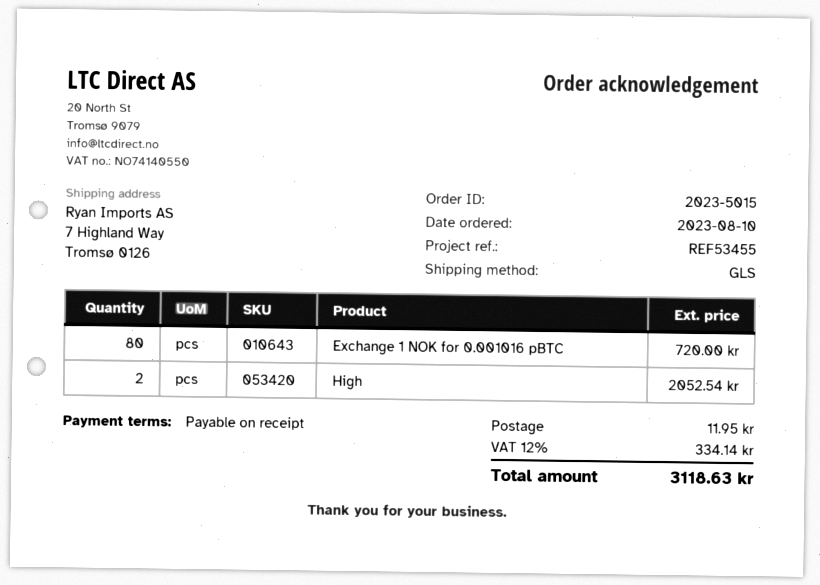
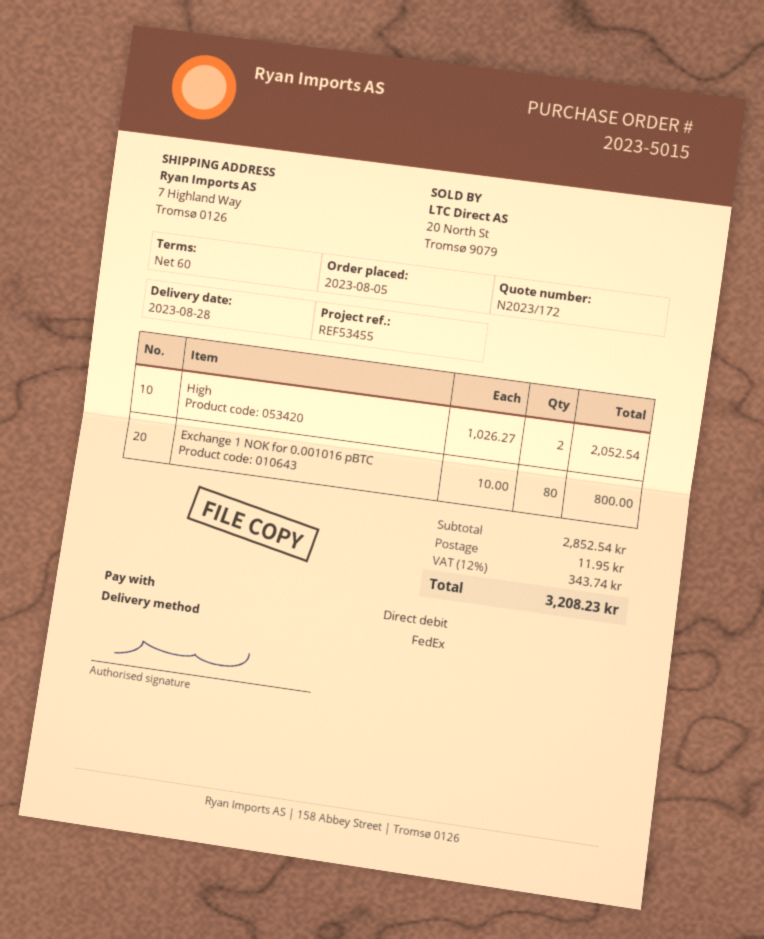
order date: 2023-08-10 -> 2023-08-05
payment terms: on receipt -> 60 days
shipping method: GLS -> FedEx
Exchange 1 NOK for 0.001016 pBTC: 80 for 720.00 -> 80 for 800.00
tax: 12% = 334.14 -> 12% = 343.74
total: 3118.63 -> 3208.23

